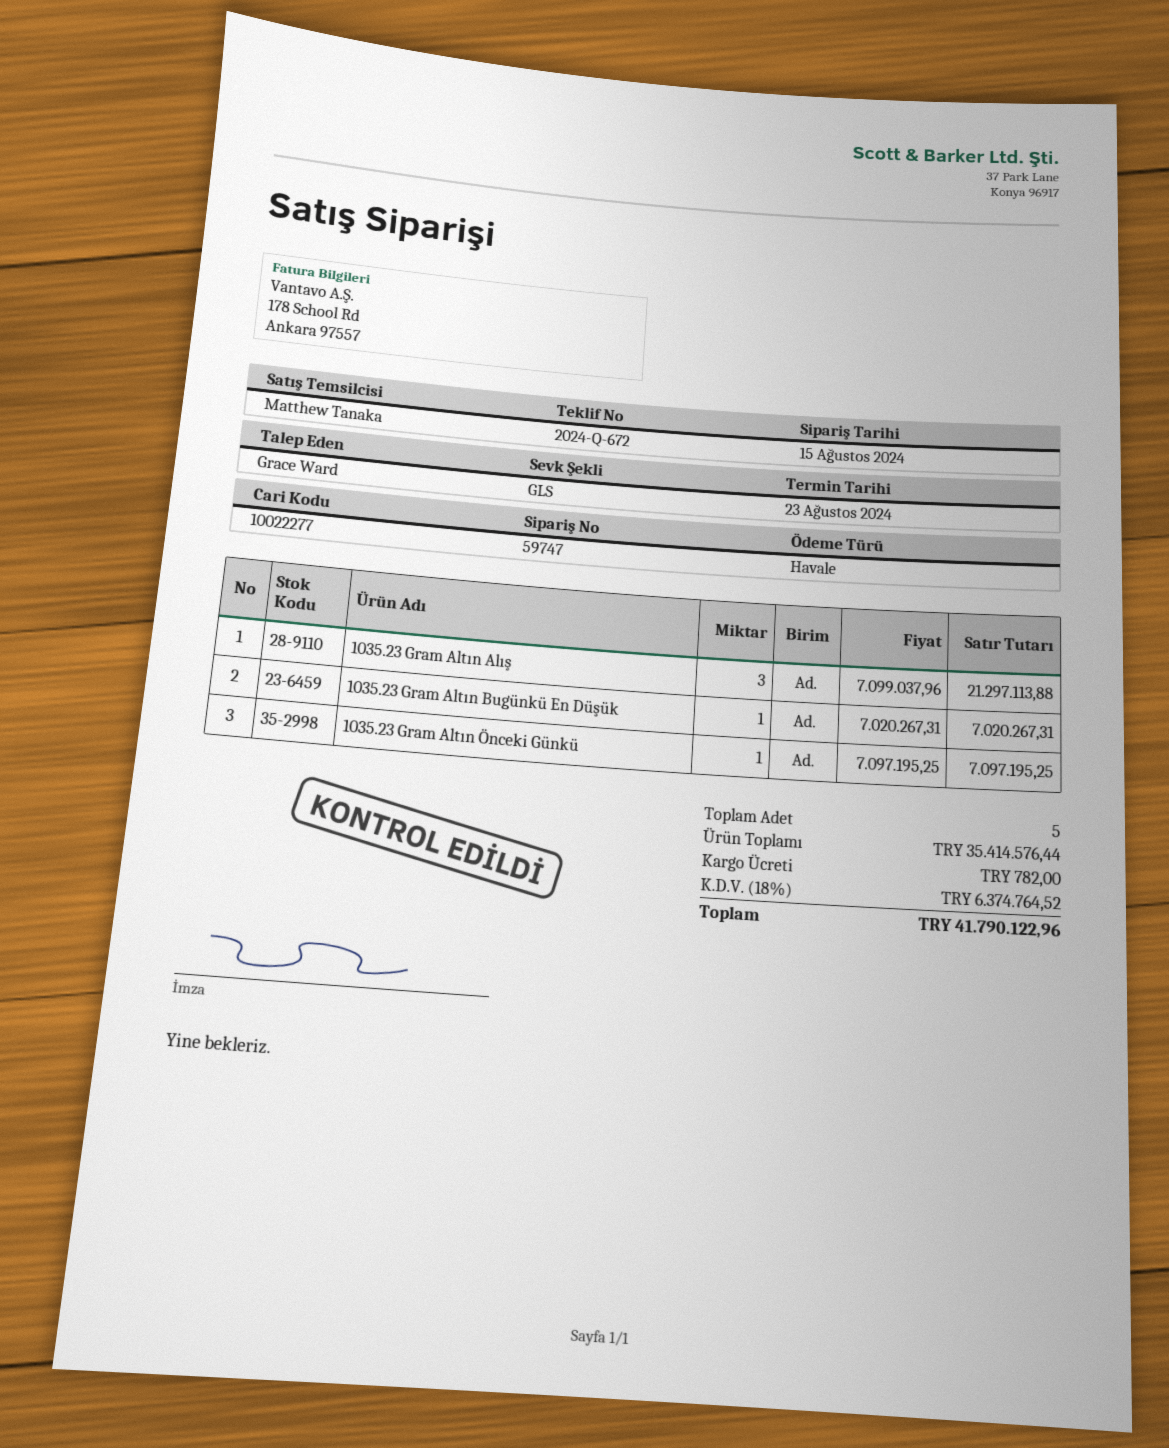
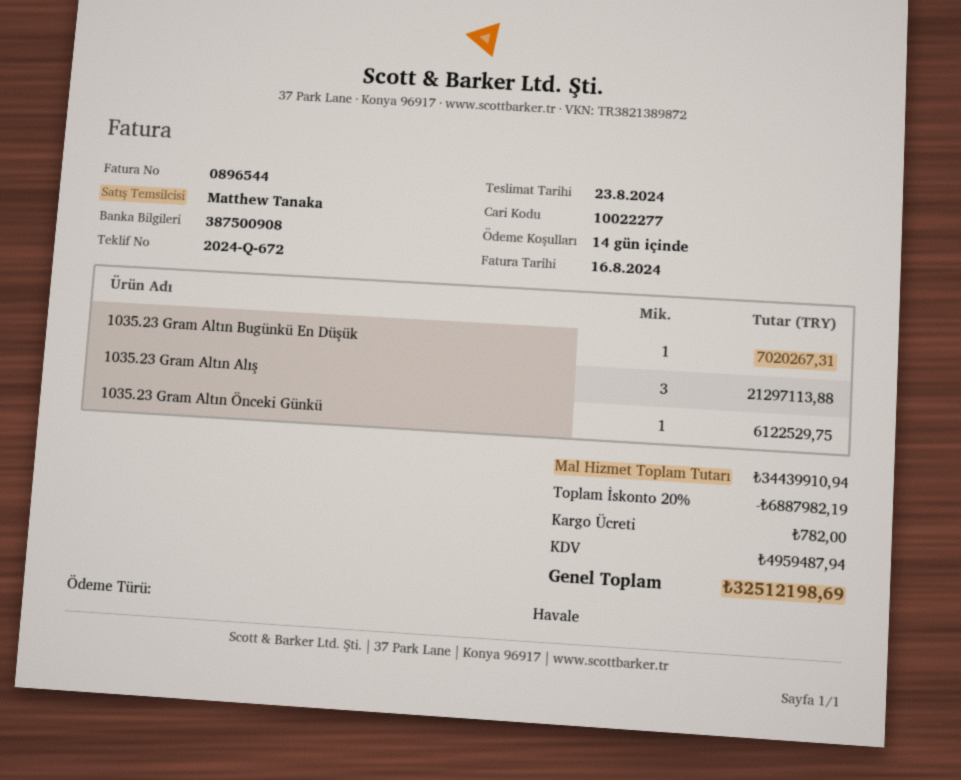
1035.23 Gram Altın Önceki Günkü: 1 for 7097195.25 -> 1 for 6122529.75
subtotal: 35414576.44 -> 34439910.94
discount: none -> 20% = 6887982.19
tax: 6374764.52 -> 4959487.94
total: 41790122.96 -> 32512198.69

